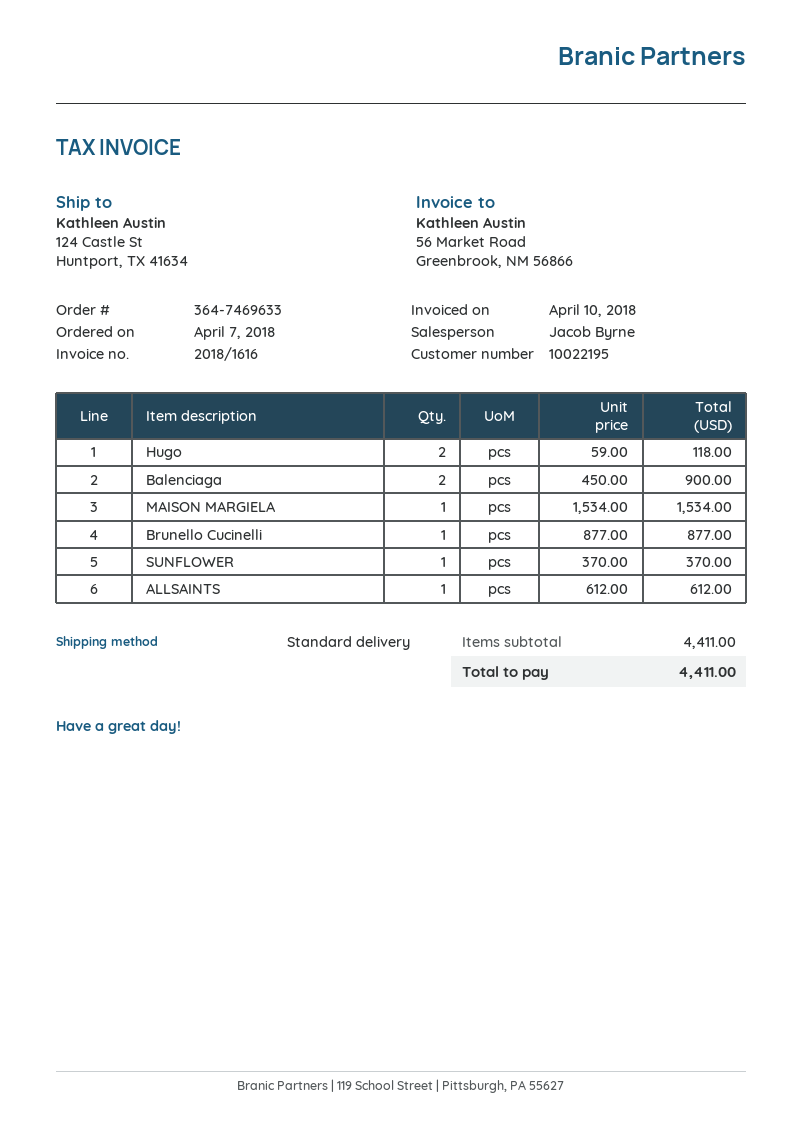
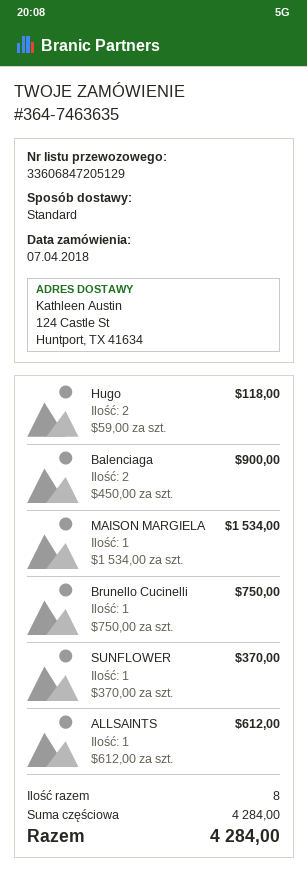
order number: 364-7469633 -> 364-7463635
Brunello Cucinelli: 1 x 877.00 = 877.00 -> 1 x 750.00 = 750.00
subtotal: 4411.00 -> 4284.00
total: 4411.00 -> 4284.00

